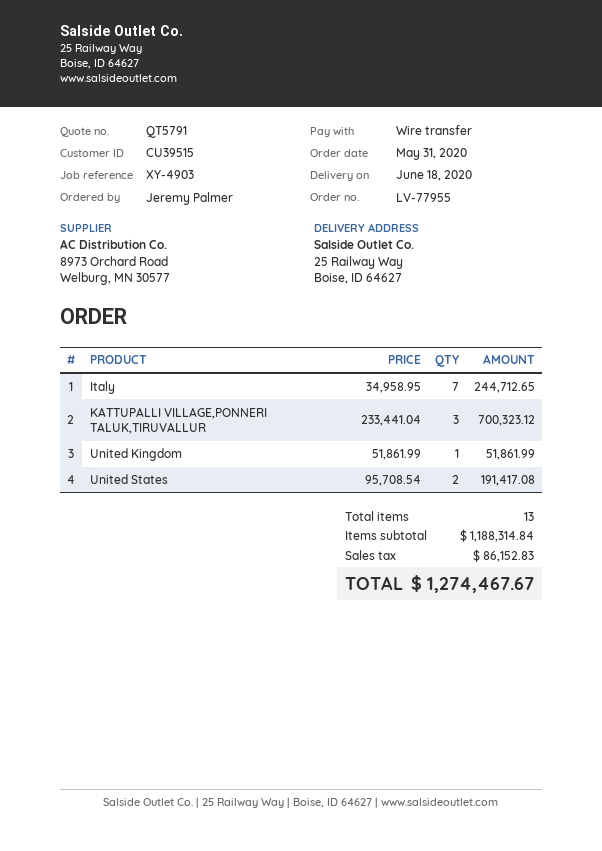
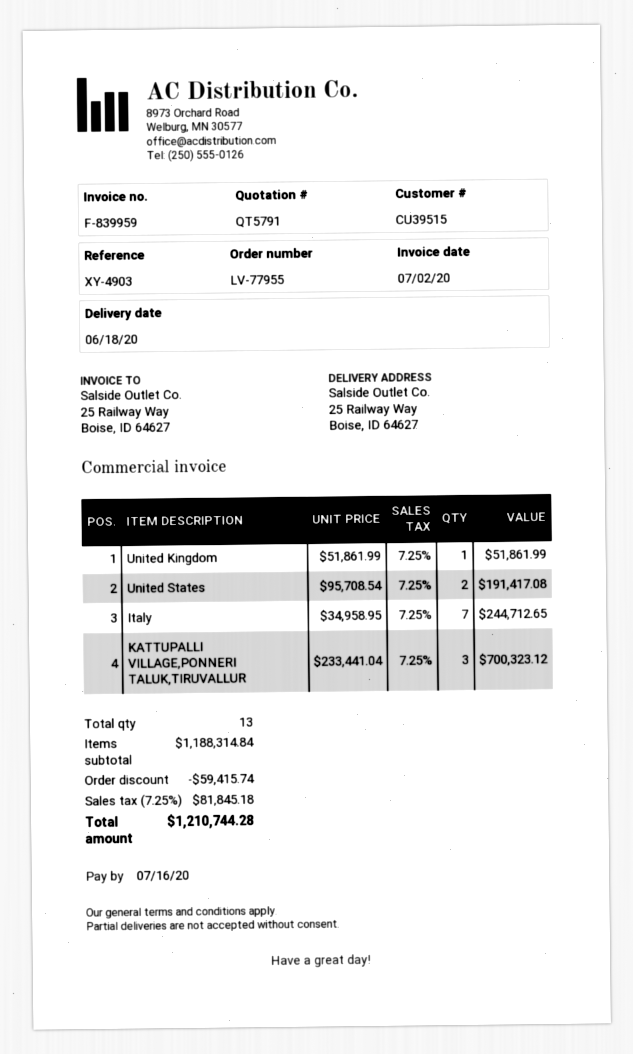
discount: none -> 59415.74
tax: 86152.83 -> 81845.18
total: 1274467.67 -> 1210744.28

